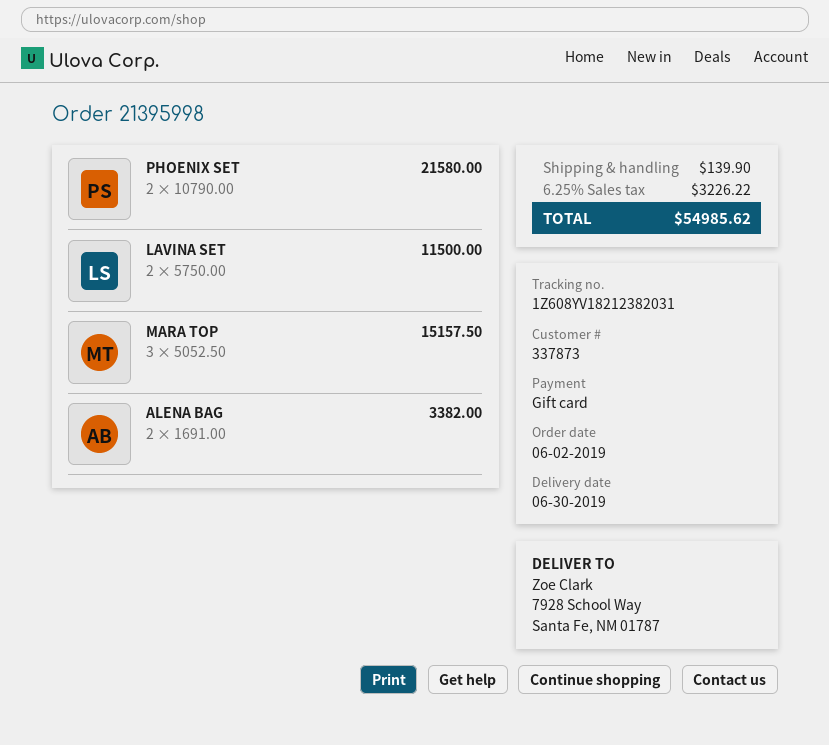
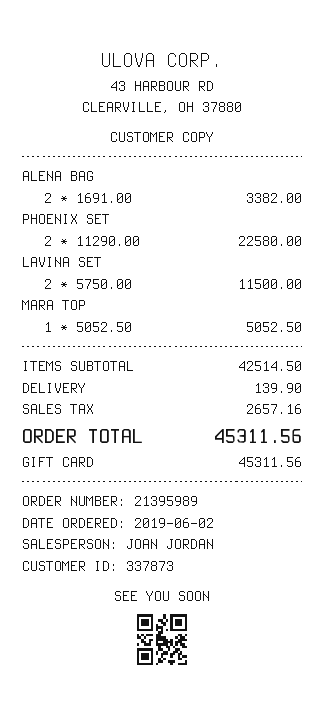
order number: 21395998 -> 21395989
PHOENIX SET: 2 x 10790.00 = 21580.00 -> 2 x 11290.00 = 22580.00
MARA TOP: 3 x 5052.50 = 15157.50 -> 1 x 5052.50 = 5052.50
tax: 3226.22 -> 2657.16
total: 54985.62 -> 45311.56

